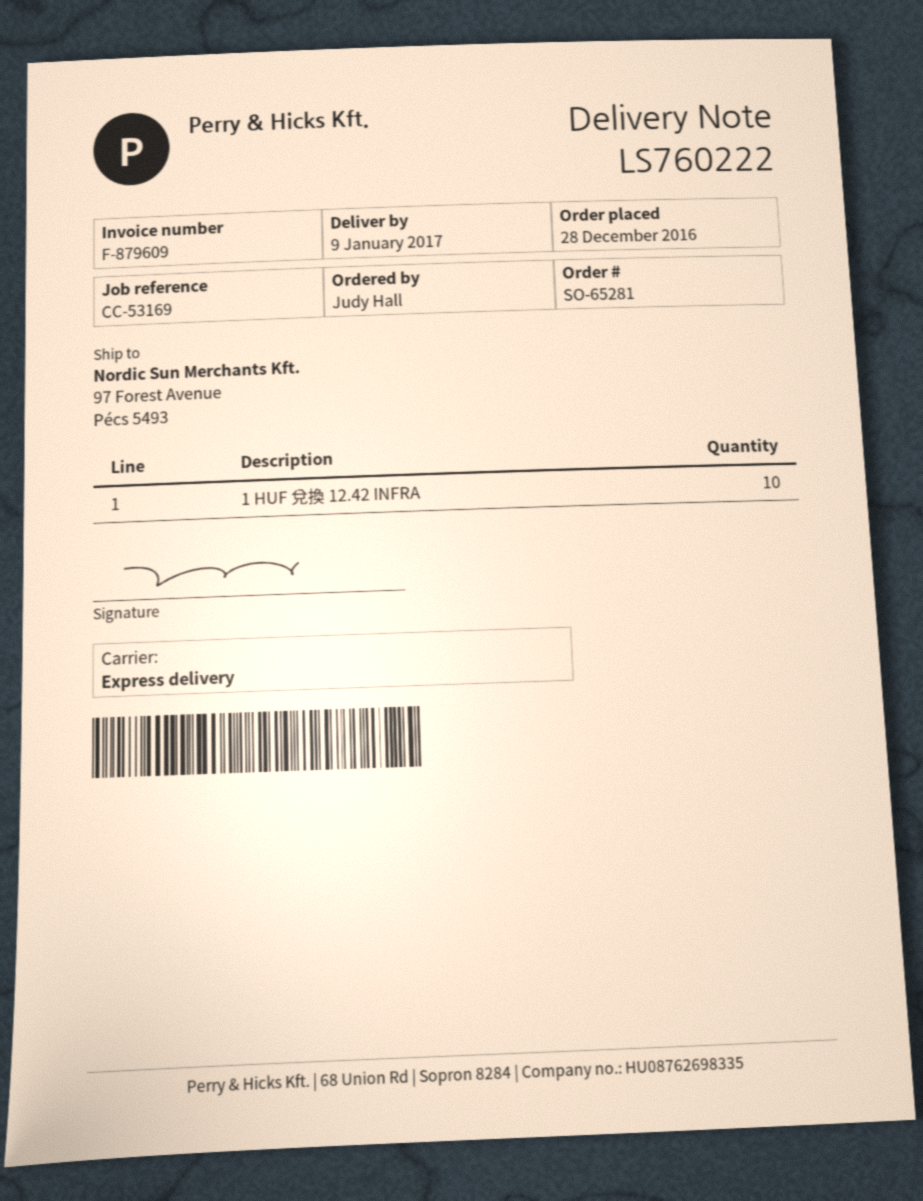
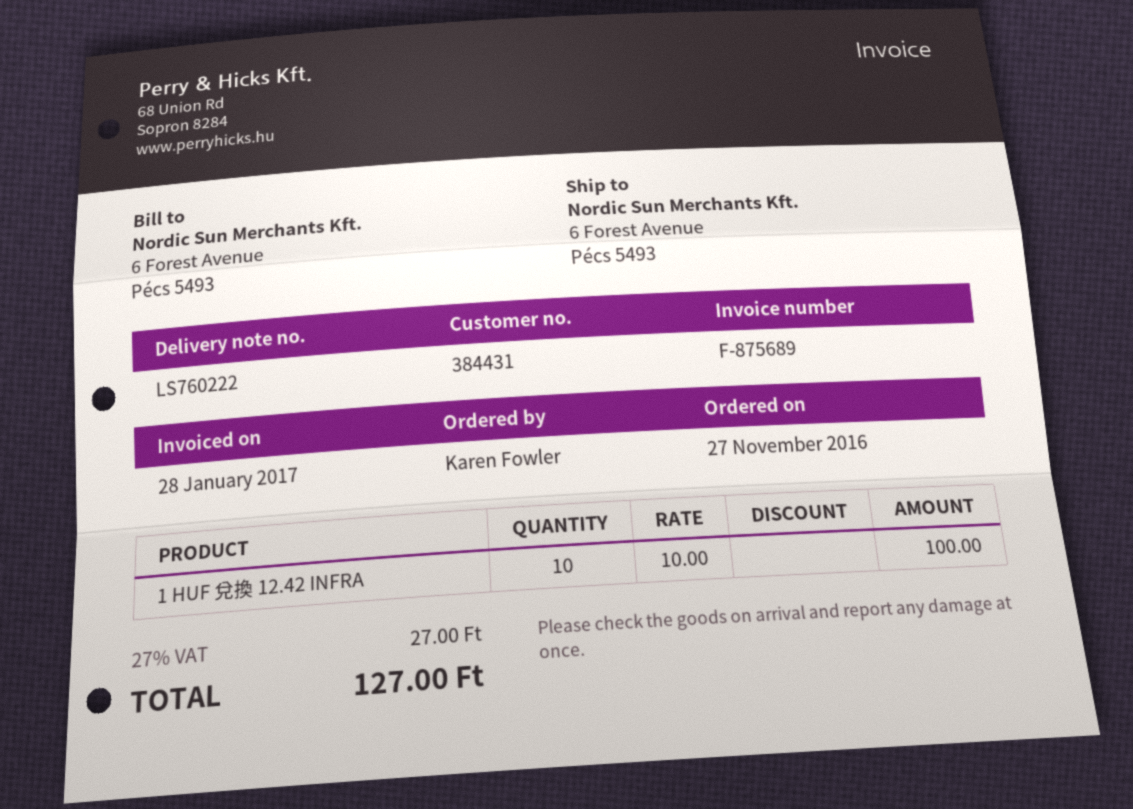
order date: 2016-12-28 -> 2016-11-27
invoice number: F-879609 -> F-875689
ordered by: Judy Hall -> Karen Fowler
ship to: 97 Forest Avenue, Pécs 5493 -> 6 Forest Avenue, Pécs 5493

